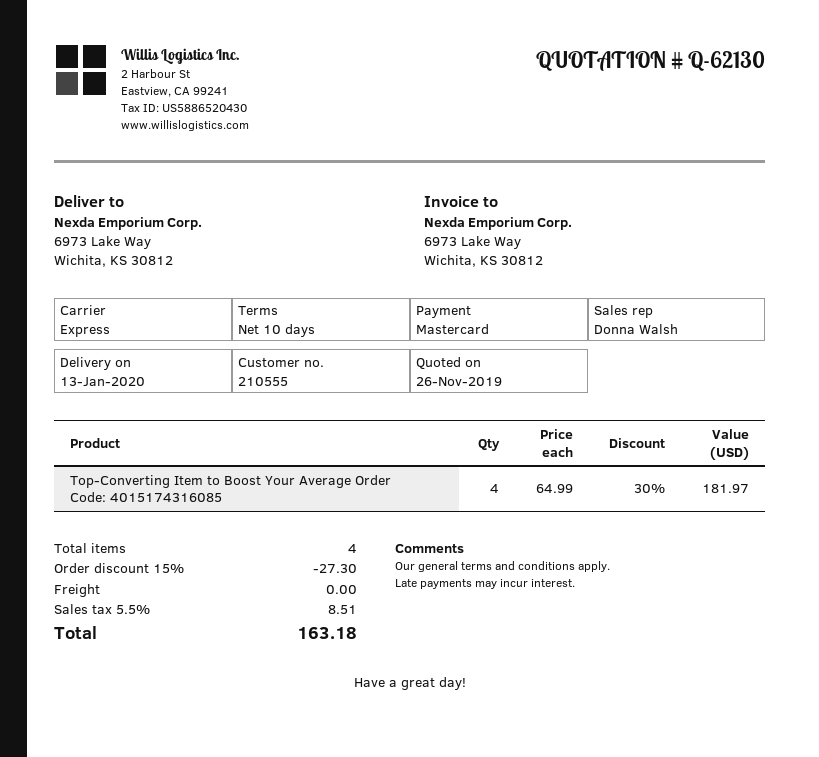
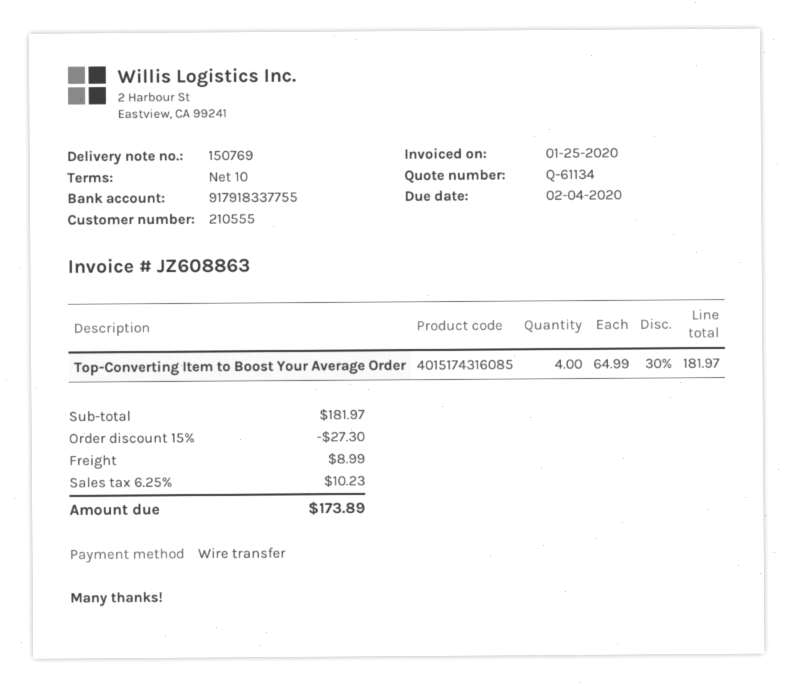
quote number: Q-62130 -> Q-61134
payment method: Mastercard -> bank transfer
shipping: 0.00 -> 8.99
tax: 5.5% = 8.51 -> 6.25% = 10.23
total: 163.18 -> 173.89

